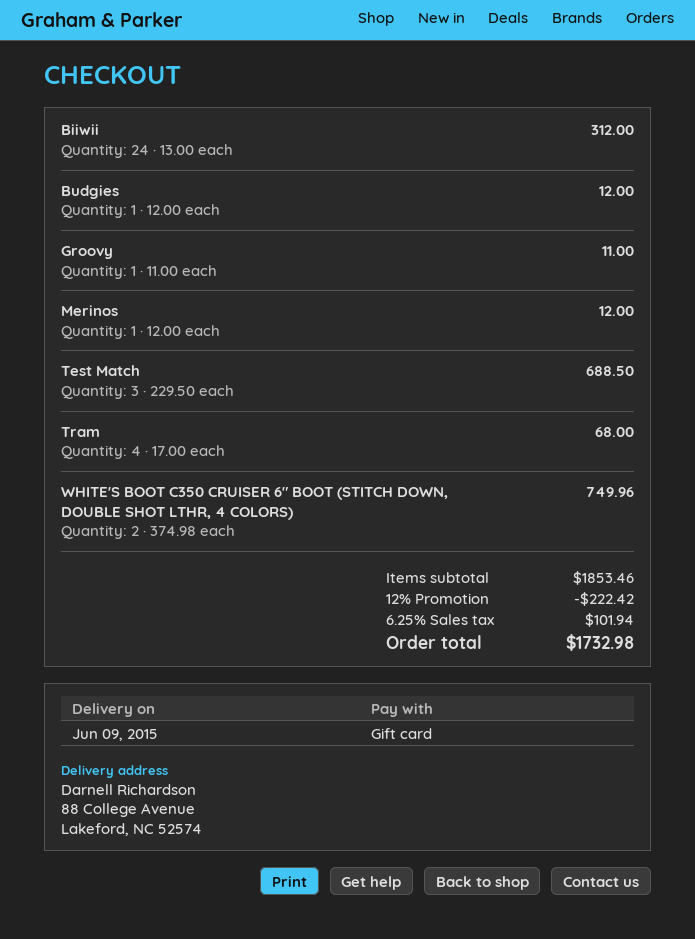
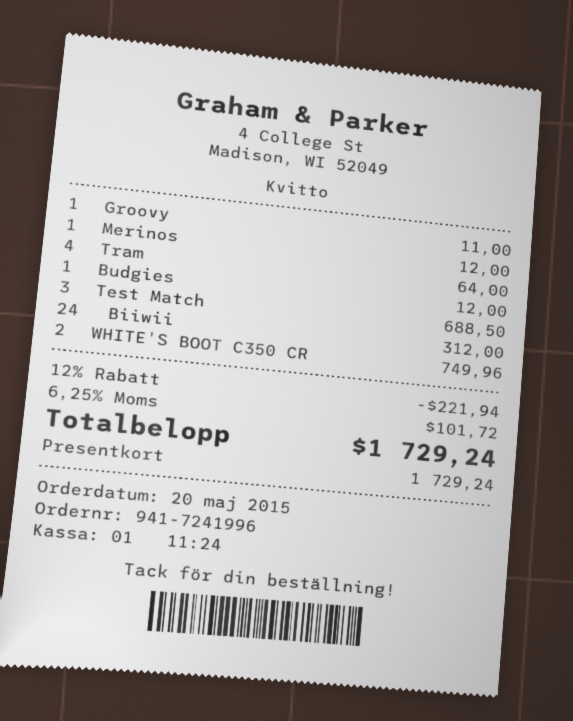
Tram: 4 for 68.00 -> 4 for 64.00
discount: 12% = 222.42 -> 12% = 221.94
tax: 6.25% = 101.94 -> 6.25% = 101.72
total: 1732.98 -> 1729.24

